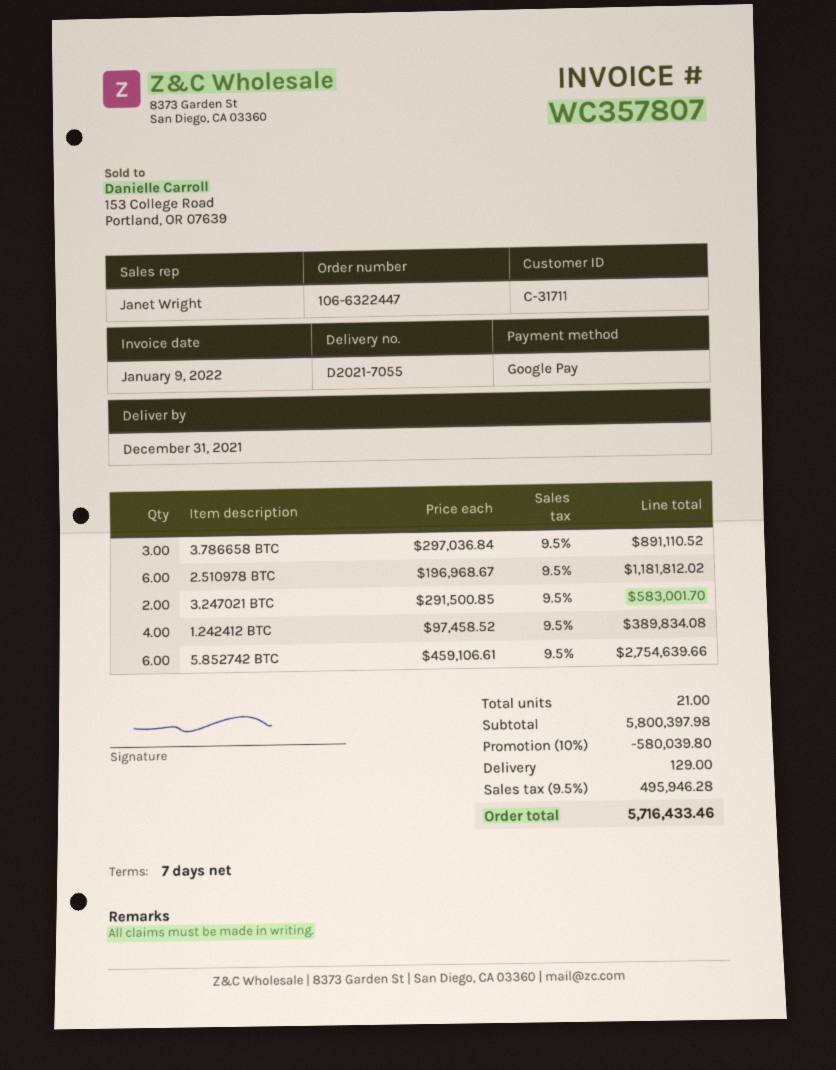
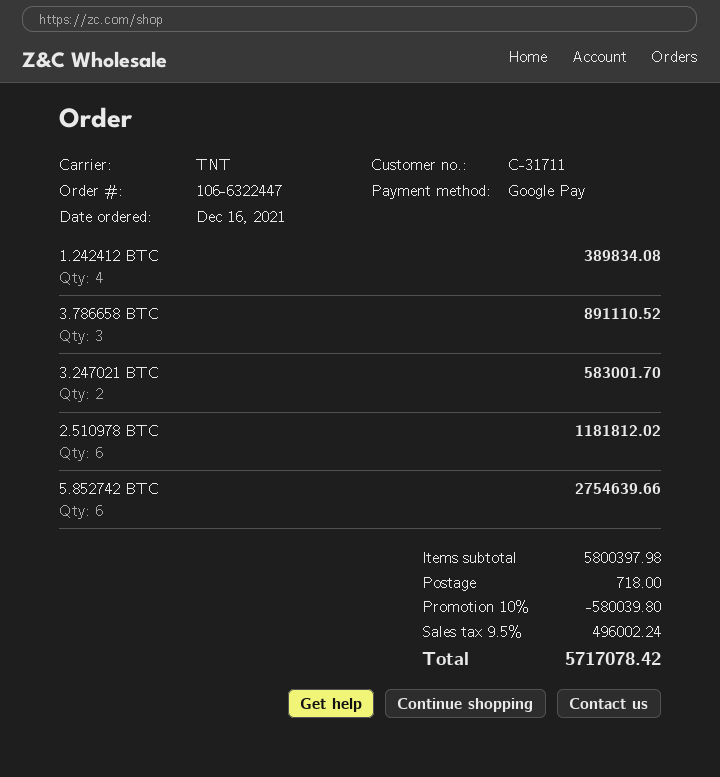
shipping: 129.00 -> 718.00
tax: 9.5% = 495946.28 -> 9.5% = 496002.24
total: 5716433.46 -> 5717078.42

